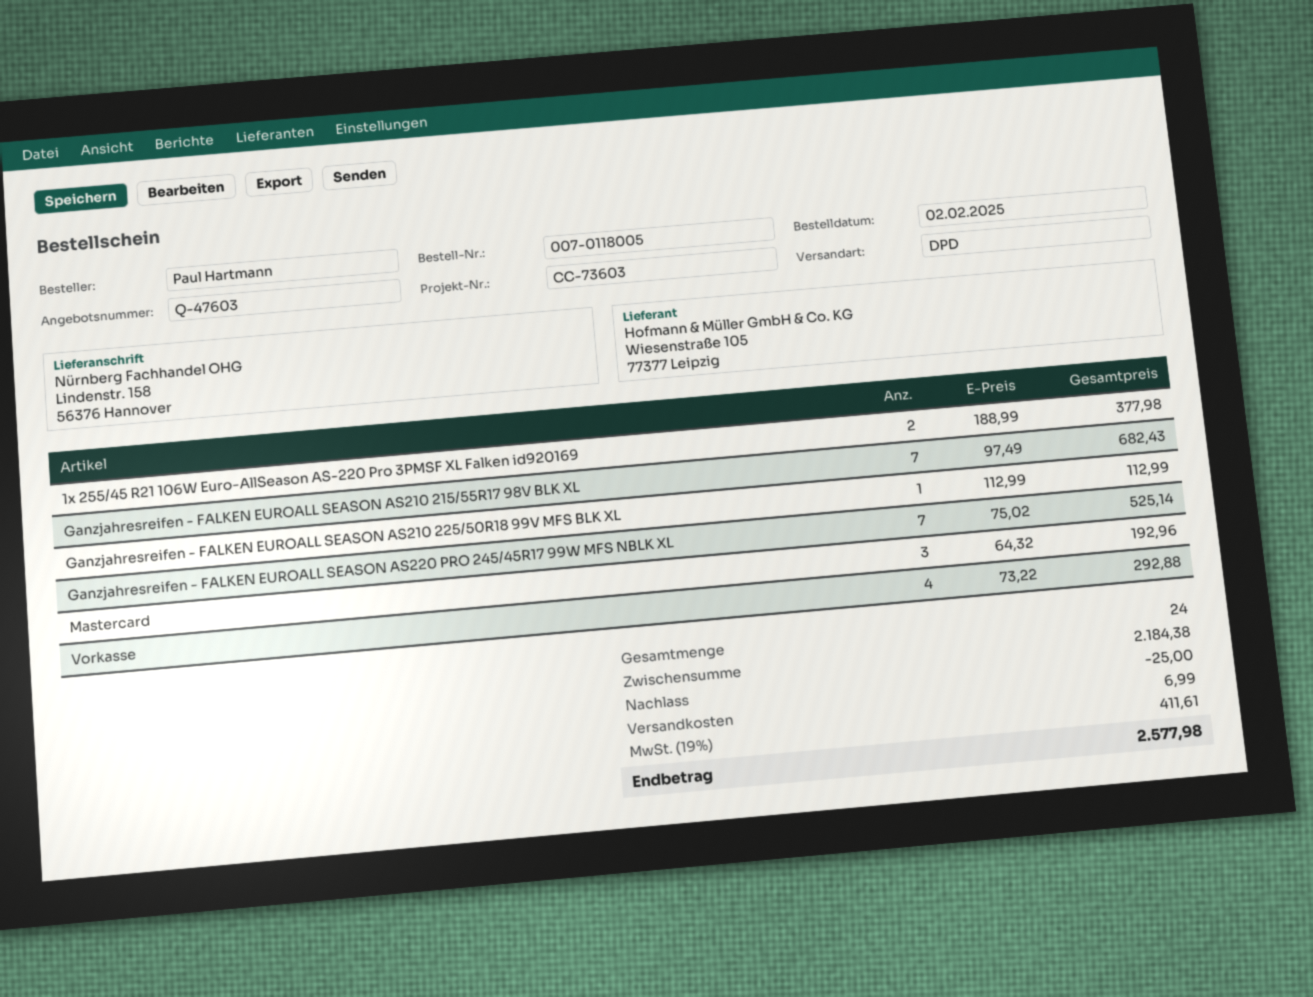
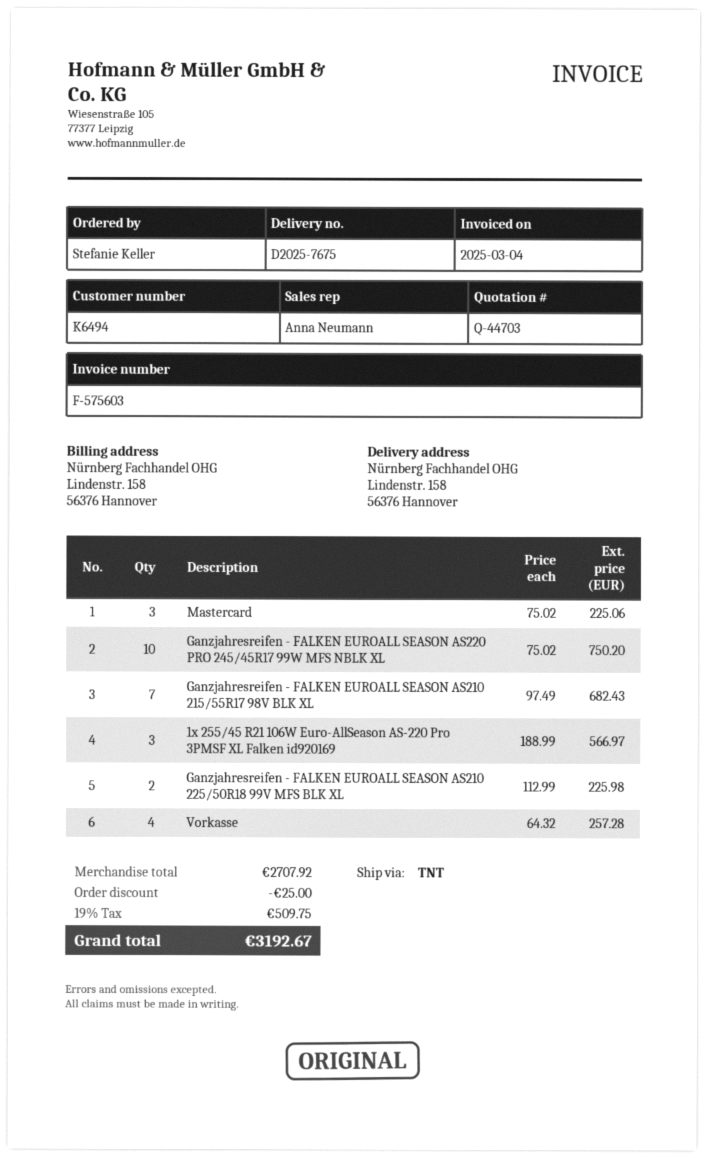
quote number: Q-47603 -> Q-44703
ordered by: Paul Hartmann -> Stefanie Keller
shipping method: DPD -> TNT
1x 255/45 R21 106W Euro-AllSeason AS-220 Pro 3PMSF XL Falken id920169: 2 x 188.99 = 377.98 -> 3 x 188.99 = 566.97
Ganzjahresreifen - FALKEN EUROALL SEASON AS210 225/50R18 99V MFS BLK XL: 1 x 112.99 = 112.99 -> 2 x 112.99 = 225.98
Ganzjahresreifen - FALKEN EUROALL SEASON AS220 PRO 245/45R17 99W MFS NBLK XL: 7 x 75.02 = 525.14 -> 10 x 75.02 = 750.20
Mastercard: 3 x 64.32 = 192.96 -> 3 x 75.02 = 225.06
Vorkasse: 4 x 73.22 = 292.88 -> 4 x 64.32 = 257.28
subtotal: 2184.38 -> 2707.92
shipping: 6.99 -> none
tax: 19% = 411.61 -> 19% = 509.75
total: 2577.98 -> 3192.67

